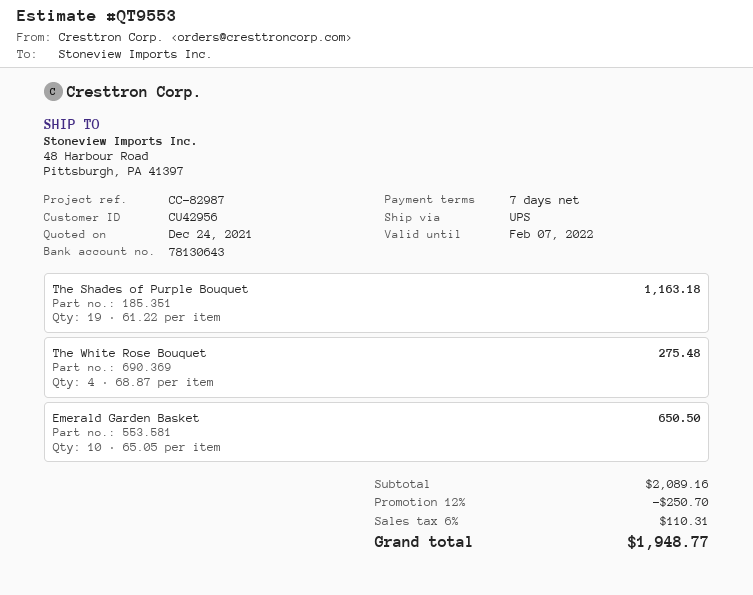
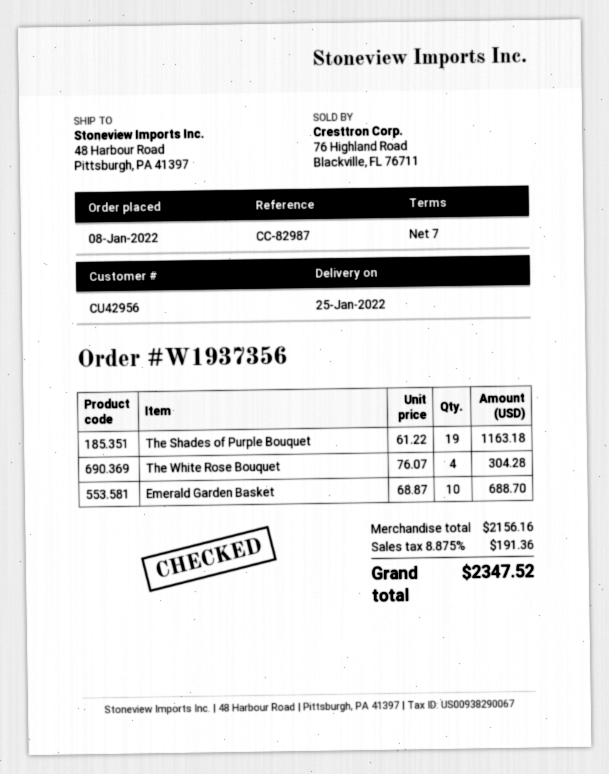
The White Rose Bouquet: 4 x 68.87 = 275.48 -> 4 x 76.07 = 304.28
Emerald Garden Basket: 10 x 65.05 = 650.50 -> 10 x 68.87 = 688.70
subtotal: 2089.16 -> 2156.16
discount: 12% = 250.70 -> none
tax: 6% = 110.31 -> 8.875% = 191.36
total: 1948.77 -> 2347.52

